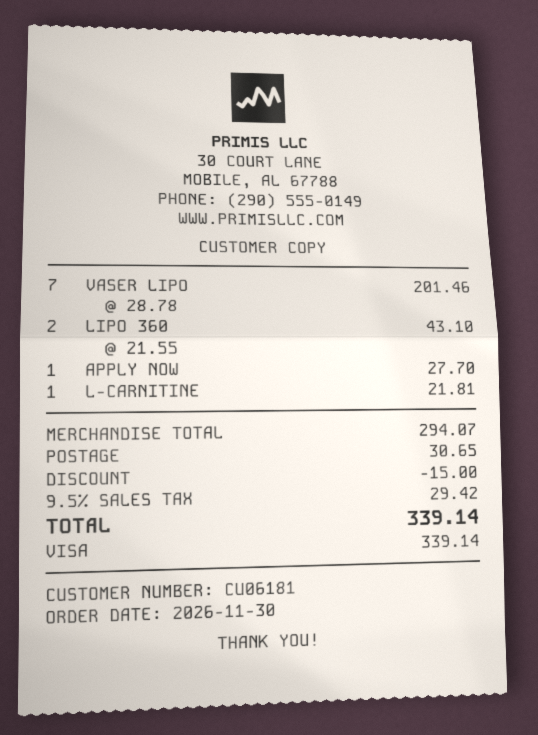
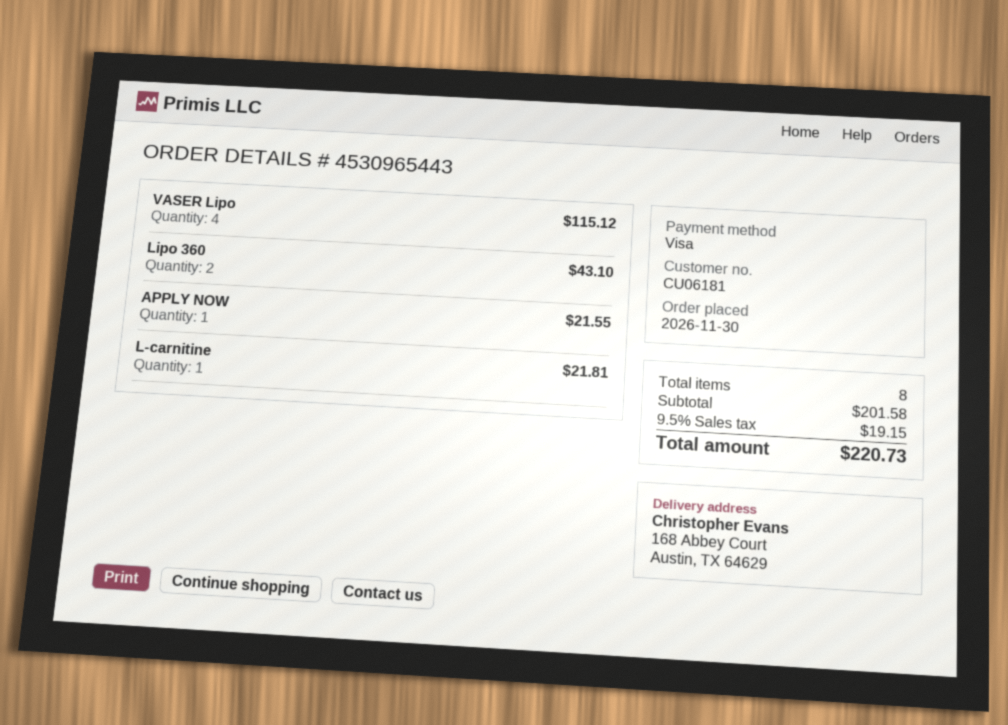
VASER LIPO: 7 for 201.46 -> 4 for 115.12
APPLY NOW: 1 for 27.70 -> 1 for 21.55
subtotal: 294.07 -> 201.58
discount: 15.00 -> none
shipping: 30.65 -> none
tax: 9.5% = 29.42 -> 9.5% = 19.15
total: 339.14 -> 220.73

